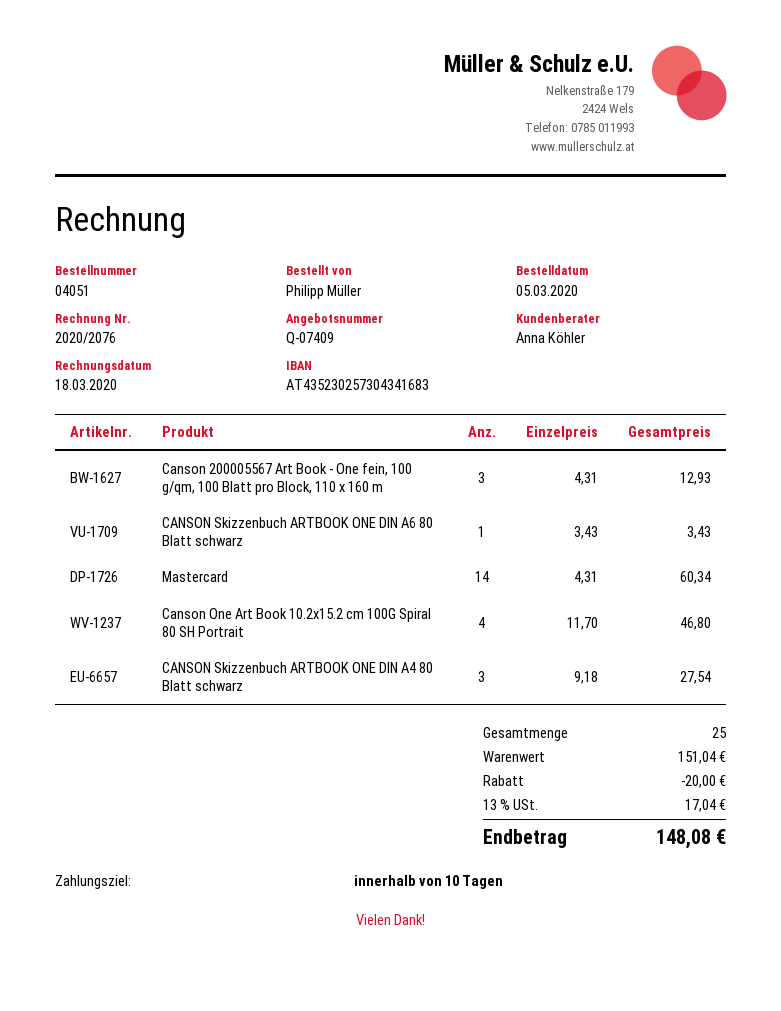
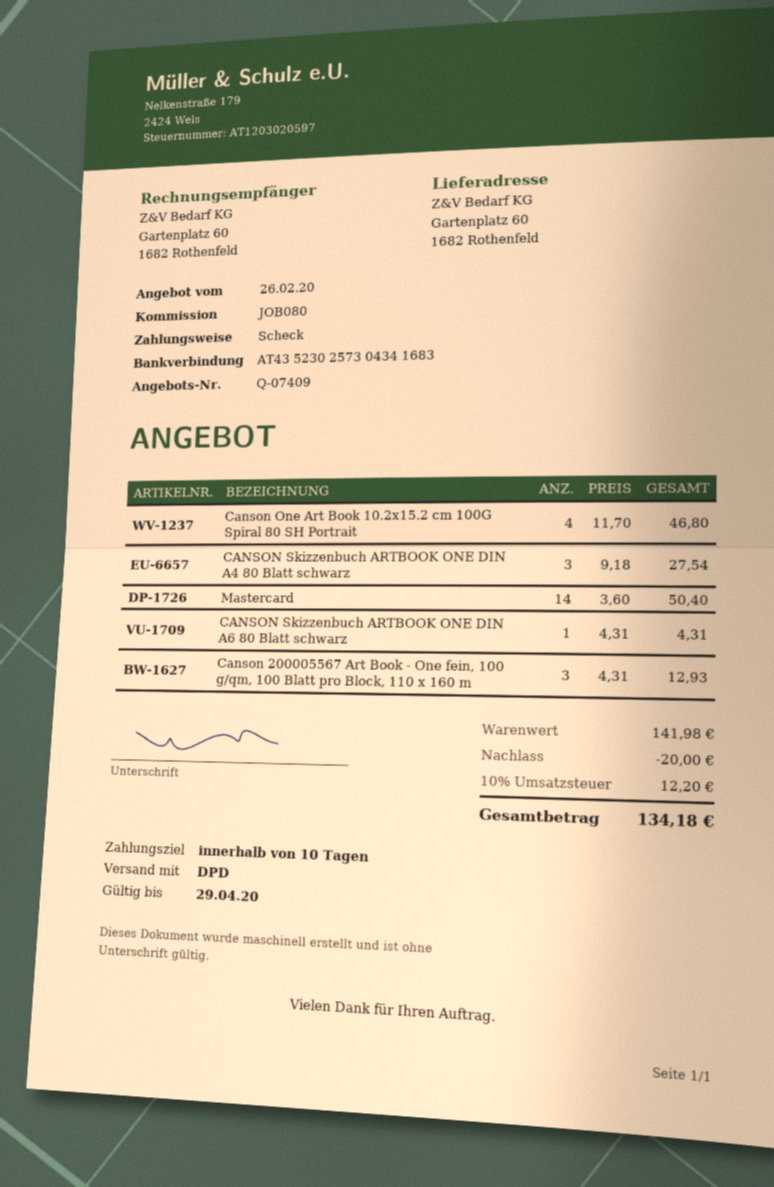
CANSON Skizzenbuch ARTBOOK ONE DIN A6 80 Blatt schwarz: 1 x 3.43 = 3.43 -> 1 x 4.31 = 4.31
Mastercard: 14 x 4.31 = 60.34 -> 14 x 3.60 = 50.40
subtotal: 151.04 -> 141.98
tax: 13% = 17.04 -> 10% = 12.20
total: 148.08 -> 134.18

